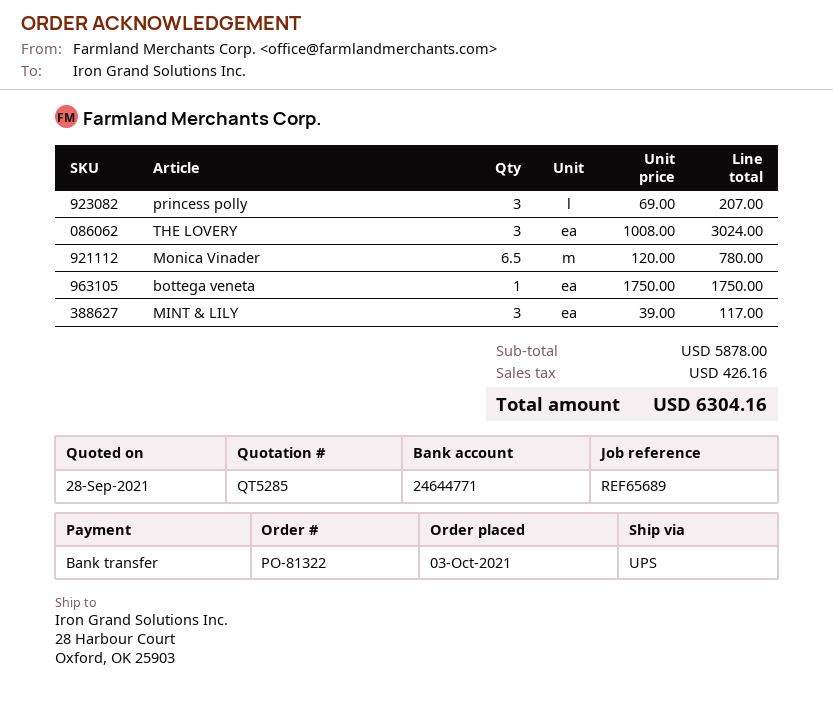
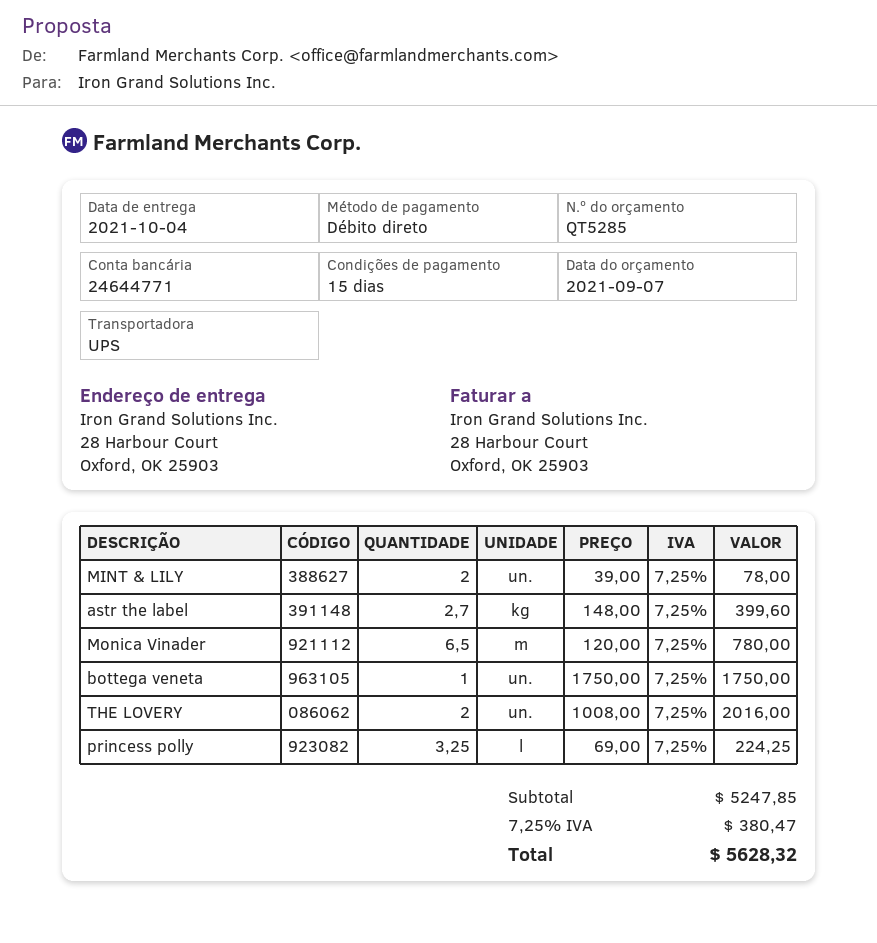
quote date: 2021-09-28 -> 2021-09-07
payment method: bank transfer -> direct debit
princess polly: 3 x 69.00 = 207.00 -> 3.25 x 69.00 = 224.25
THE LOVERY: 3 x 1008.00 = 3024.00 -> 2 x 1008.00 = 2016.00
MINT & LILY: 3 x 39.00 = 117.00 -> 2 x 39.00 = 78.00
astr the label: none -> 2.7 x 148.00 = 399.60
subtotal: 5878.00 -> 5247.85
tax: 426.16 -> 380.47
total: 6304.16 -> 5628.32

